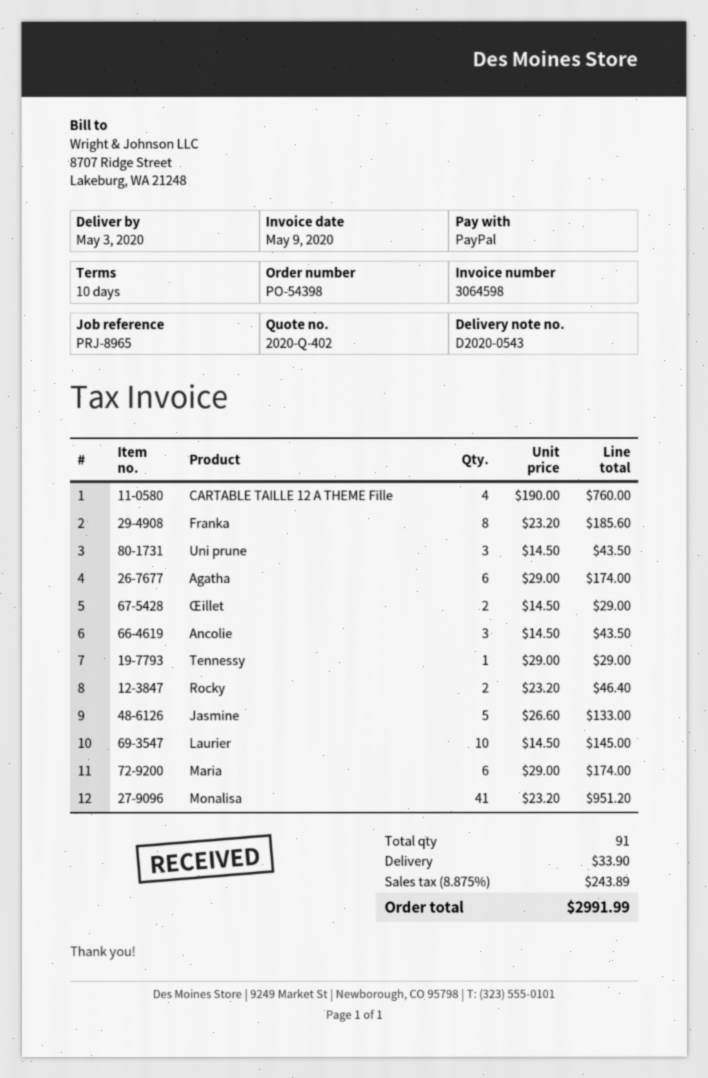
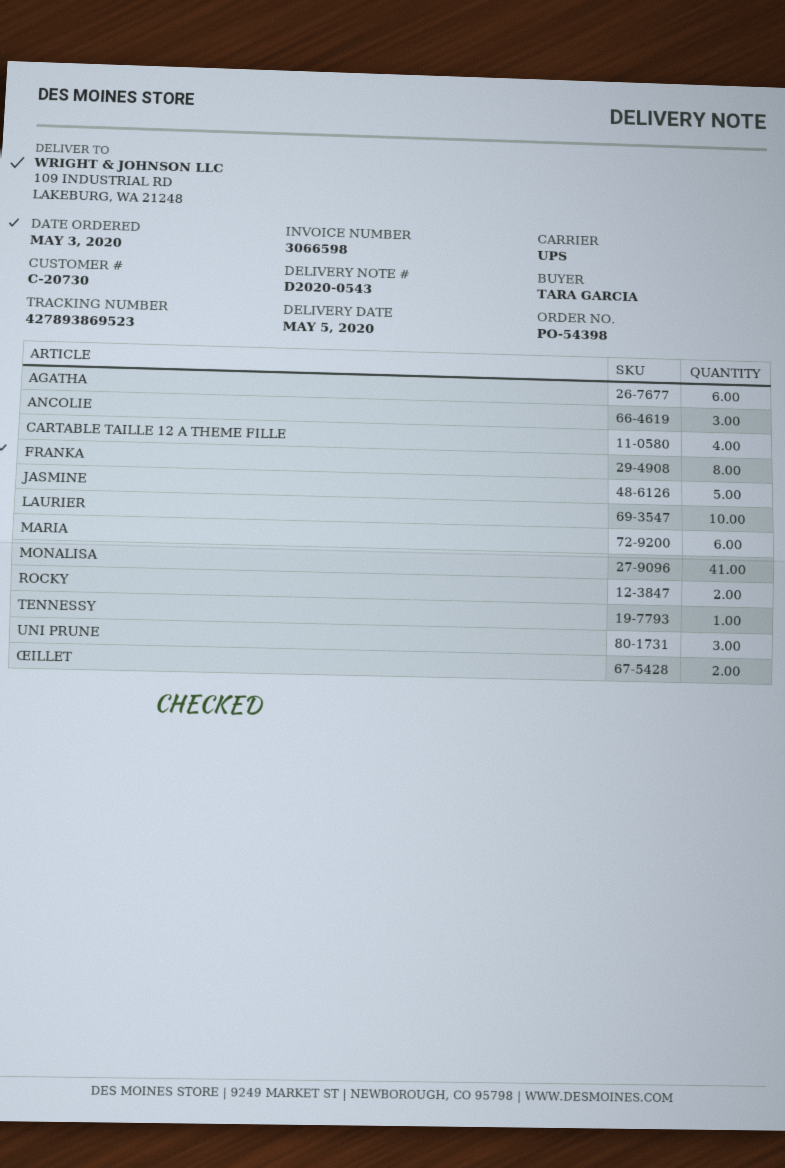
delivery date: 2020-05-03 -> 2020-05-05
invoice number: 3064598 -> 3066598

